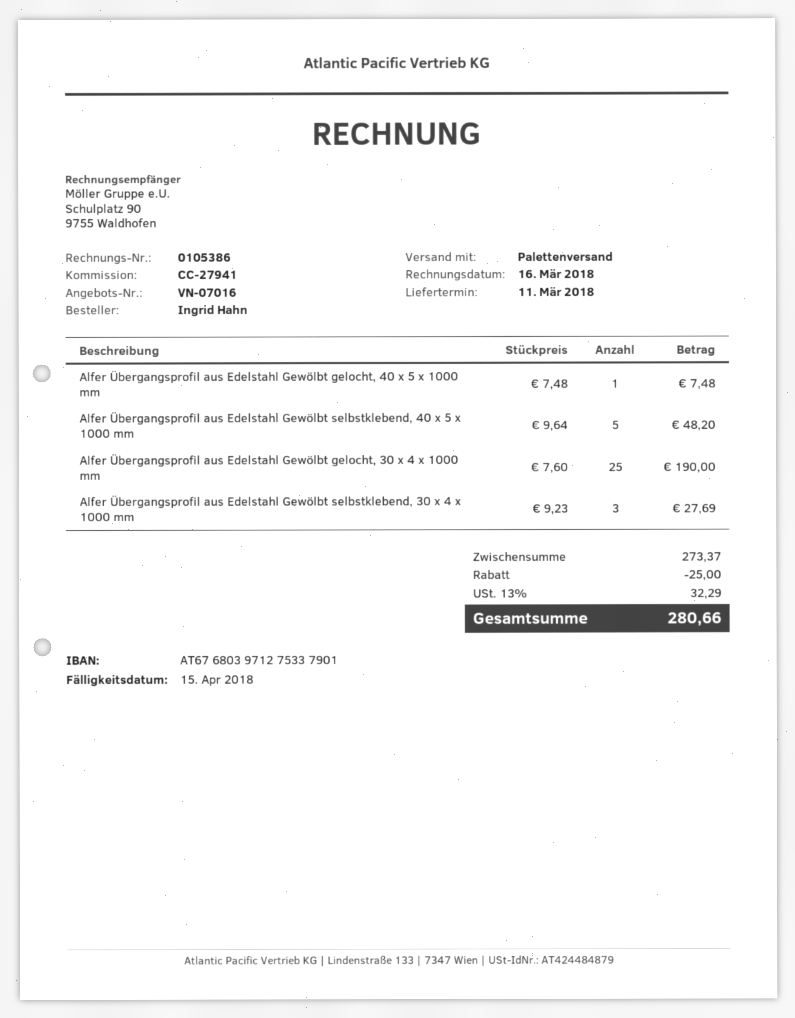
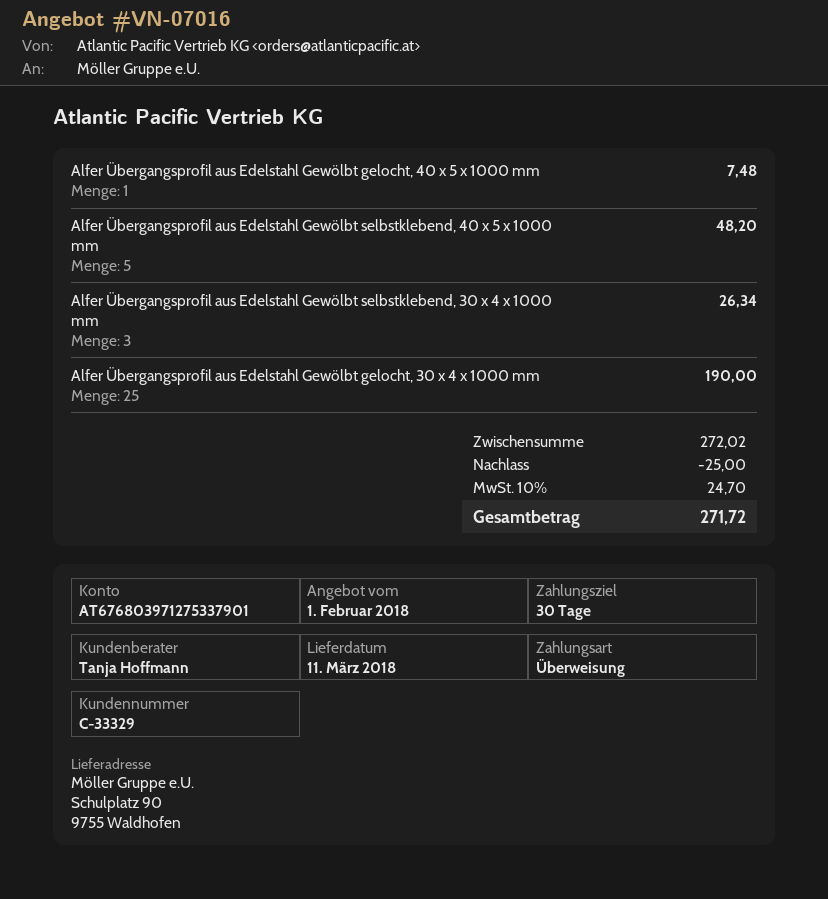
Alfer Übergangsprofil aus Edelstahl Gewölbt selbstklebend, 30 x 4 x 1000 mm: 3 for 27.69 -> 3 for 26.34
subtotal: 273.37 -> 272.02
tax: 13% = 32.29 -> 10% = 24.70
total: 280.66 -> 271.72

